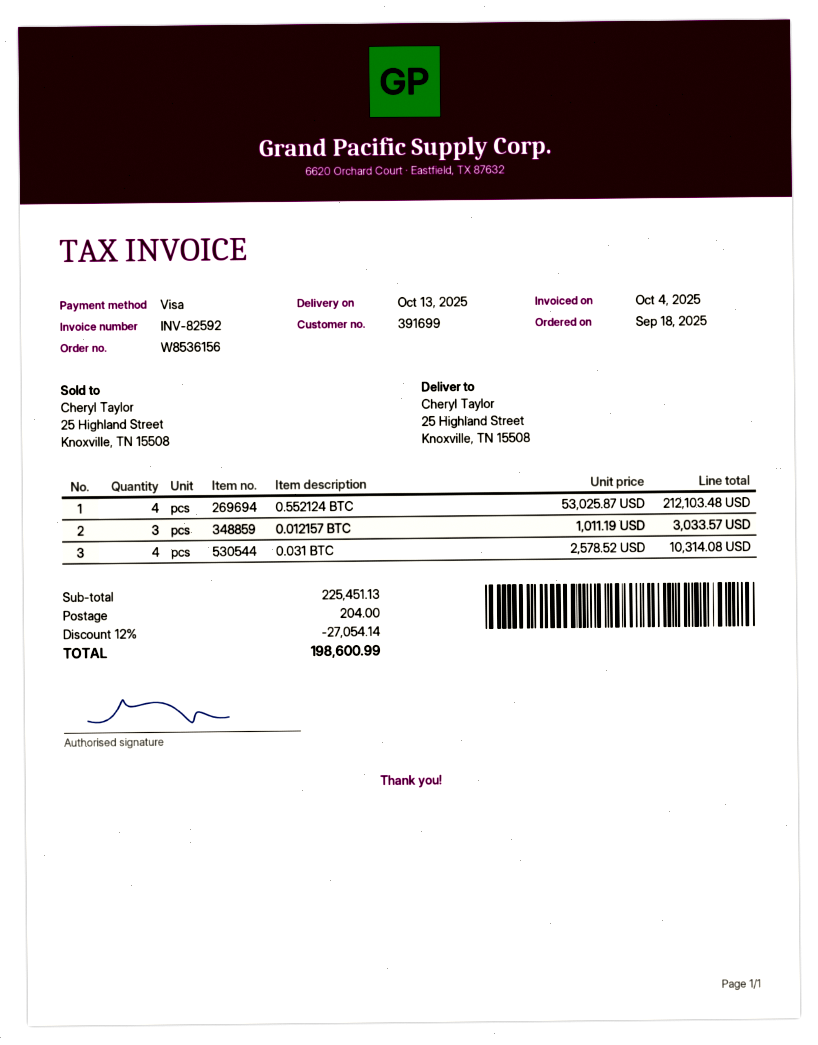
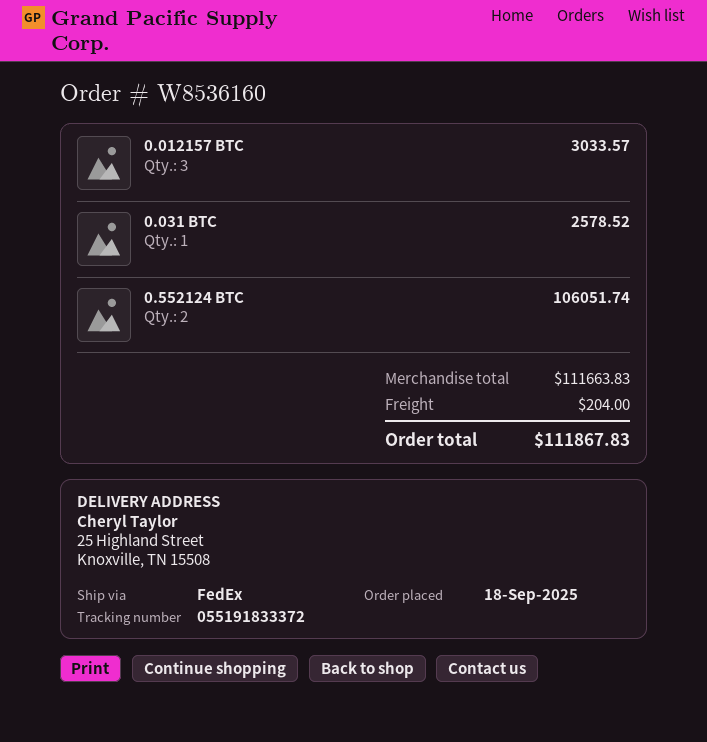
order number: W8536156 -> W8536160
0.552124 BTC: 4 for 212103.48 -> 2 for 106051.74
0.031 BTC: 4 for 10314.08 -> 1 for 2578.52
subtotal: 225451.13 -> 111663.83
discount: 12% = 27054.14 -> none
total: 198600.99 -> 111867.83

